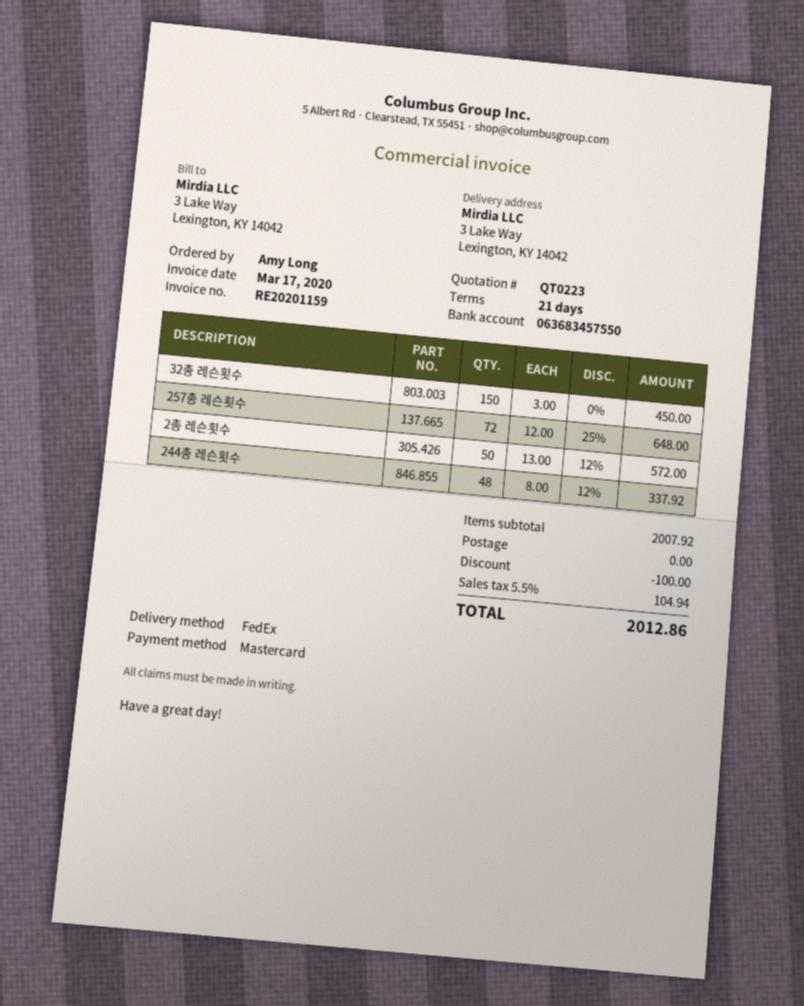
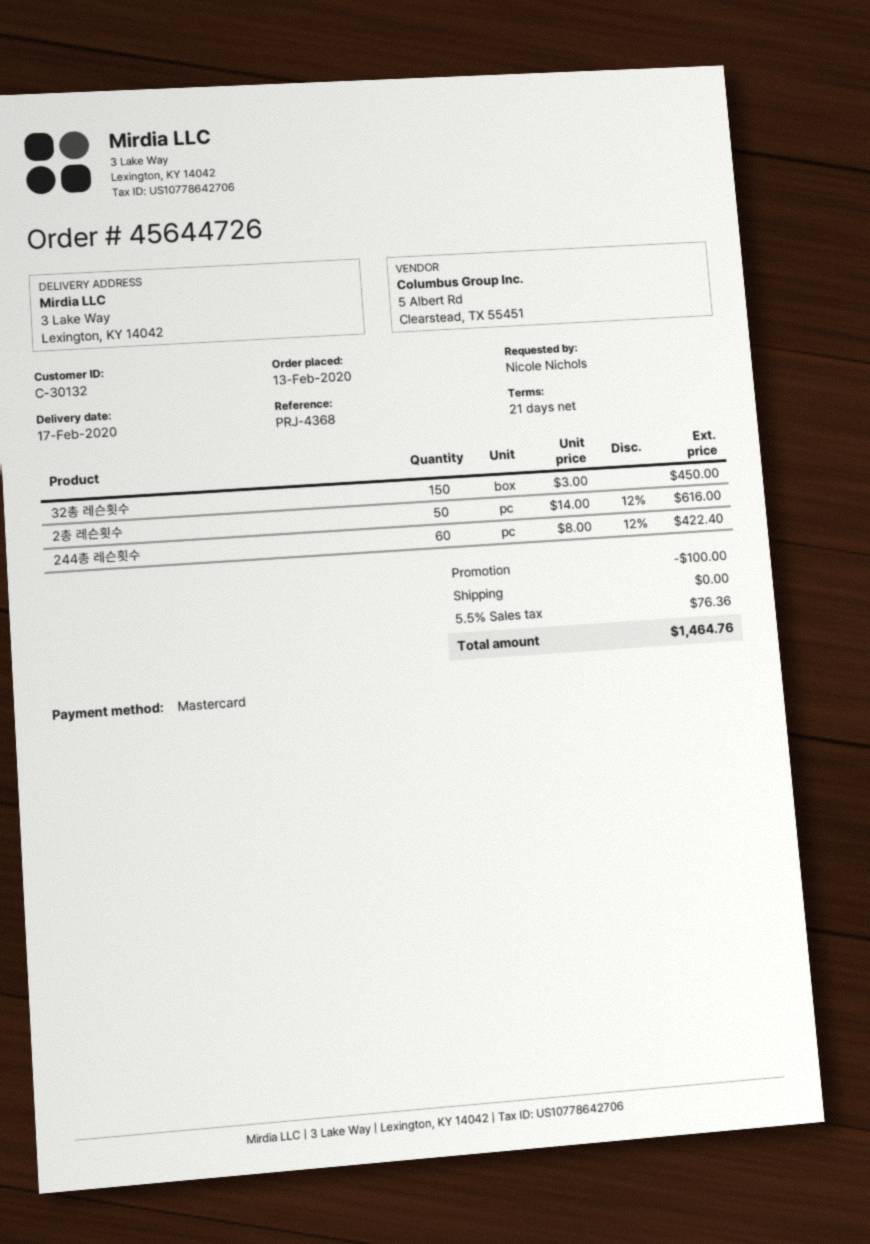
ordered by: Amy Long -> Nicole Nichols
257총 레슨횟수: 72 x 12.00 - 25% = 648.00 -> none
2총 레슨횟수: 50 x 13.00 - 12% = 572.00 -> 50 x 14.00 - 12% = 616.00
244총 레슨횟수: 48 x 8.00 - 12% = 337.92 -> 60 x 8.00 - 12% = 422.40
tax: 5.5% = 104.94 -> 5.5% = 76.36
total: 2012.86 -> 1464.76

